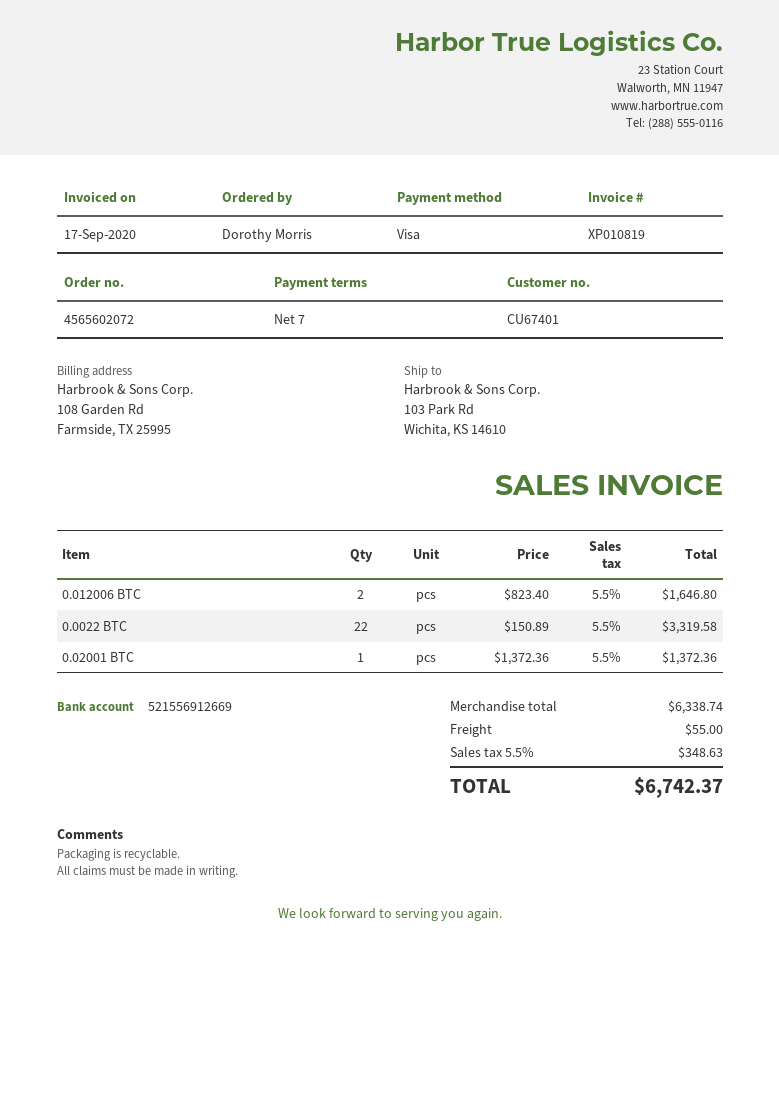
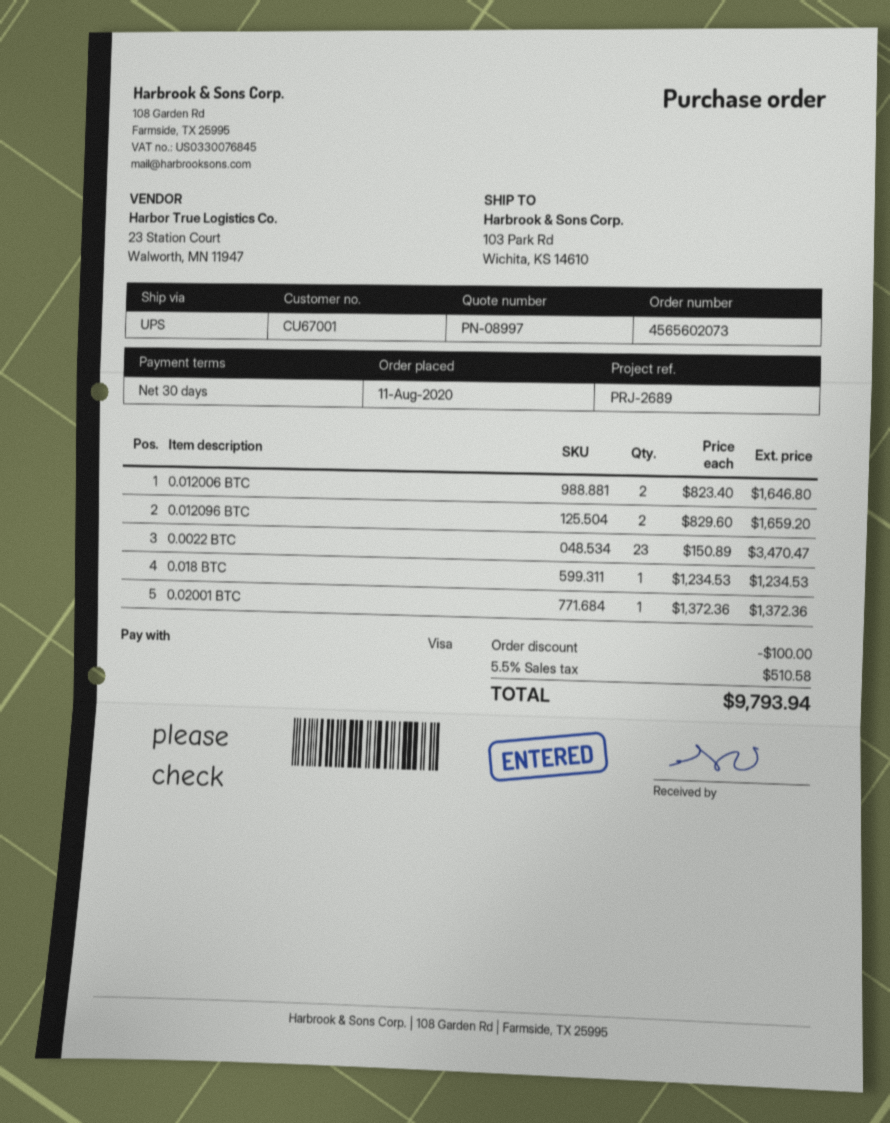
order number: 4565602072 -> 4565602073
payment terms: 7 days -> 30 days
customer number: CU67401 -> CU67001
0.0022 BTC: 22 x 150.89 = 3319.58 -> 23 x 150.89 = 3470.47
0.012096 BTC: none -> 2 x 829.60 = 1659.20
0.018 BTC: none -> 1 x 1234.53 = 1234.53
discount: none -> 100.00
shipping: 55.00 -> none
tax: 5.5% = 348.63 -> 5.5% = 510.58
total: 6742.37 -> 9793.94

